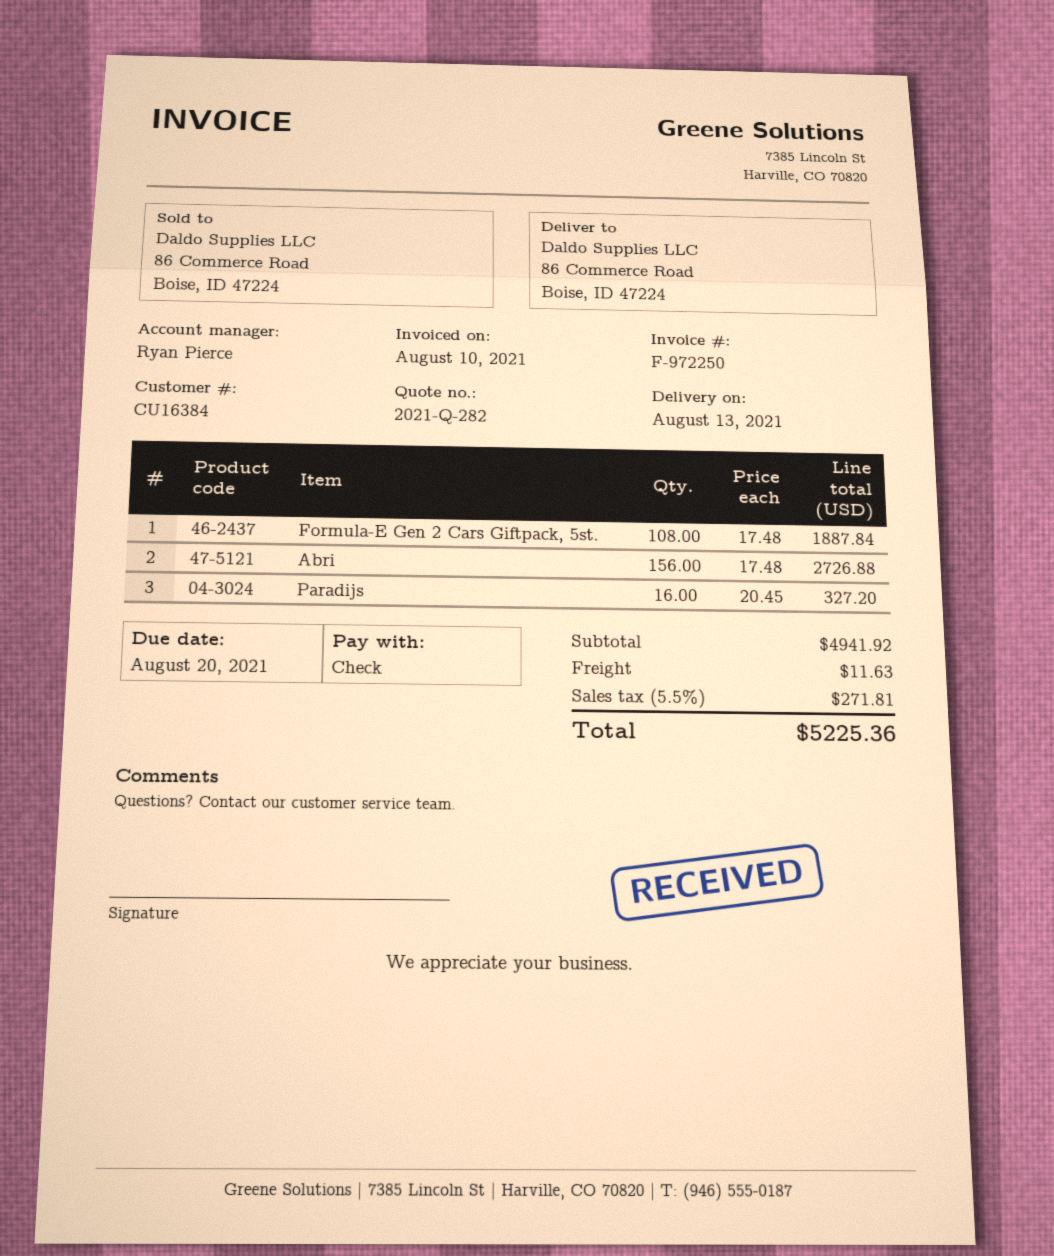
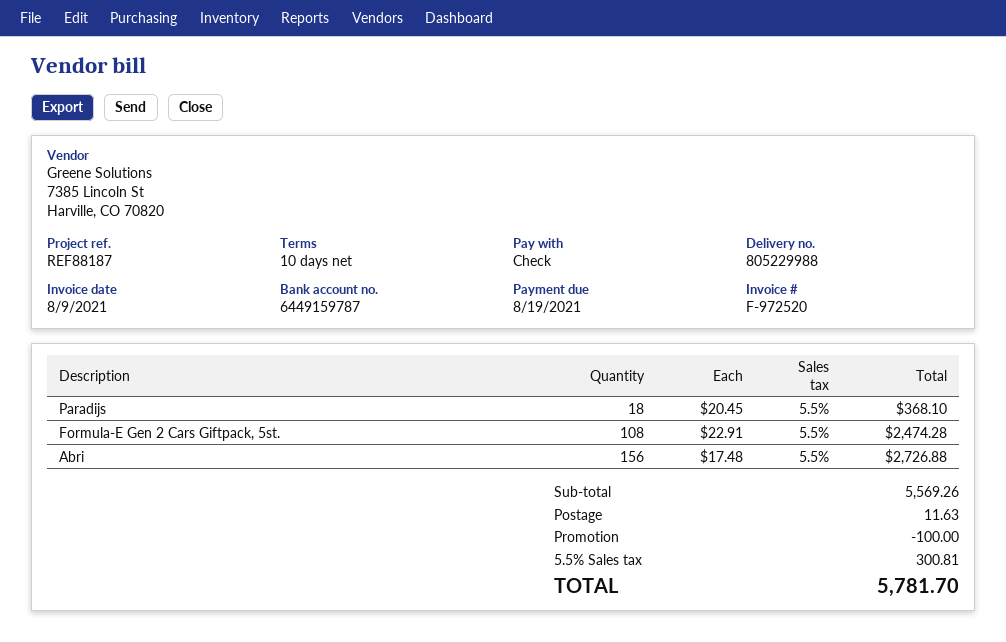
invoice number: F-972250 -> F-972520
invoice date: 2021-08-10 -> 2021-08-09
due date: 2021-08-20 -> 2021-08-19
Formula-E Gen 2 Cars Giftpack, 5st.: 108 x 17.48 = 1887.84 -> 108 x 22.91 = 2474.28
Paradijs: 16 x 20.45 = 327.20 -> 18 x 20.45 = 368.10
subtotal: 4941.92 -> 5569.26
discount: none -> 100.00
tax: 5.5% = 271.81 -> 5.5% = 300.81
total: 5225.36 -> 5781.70

